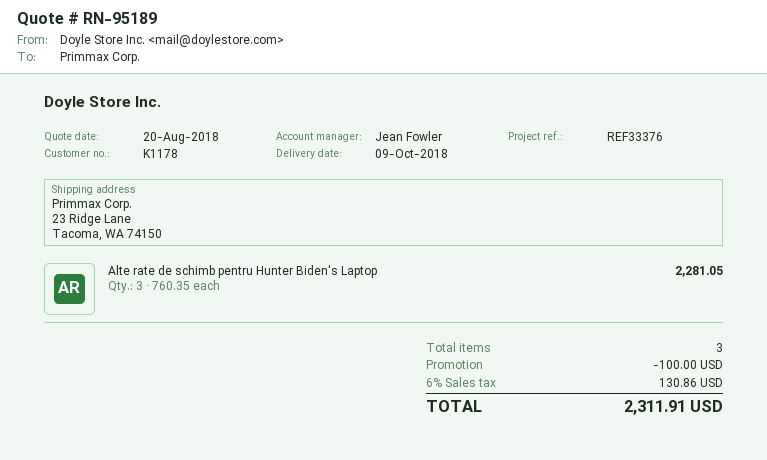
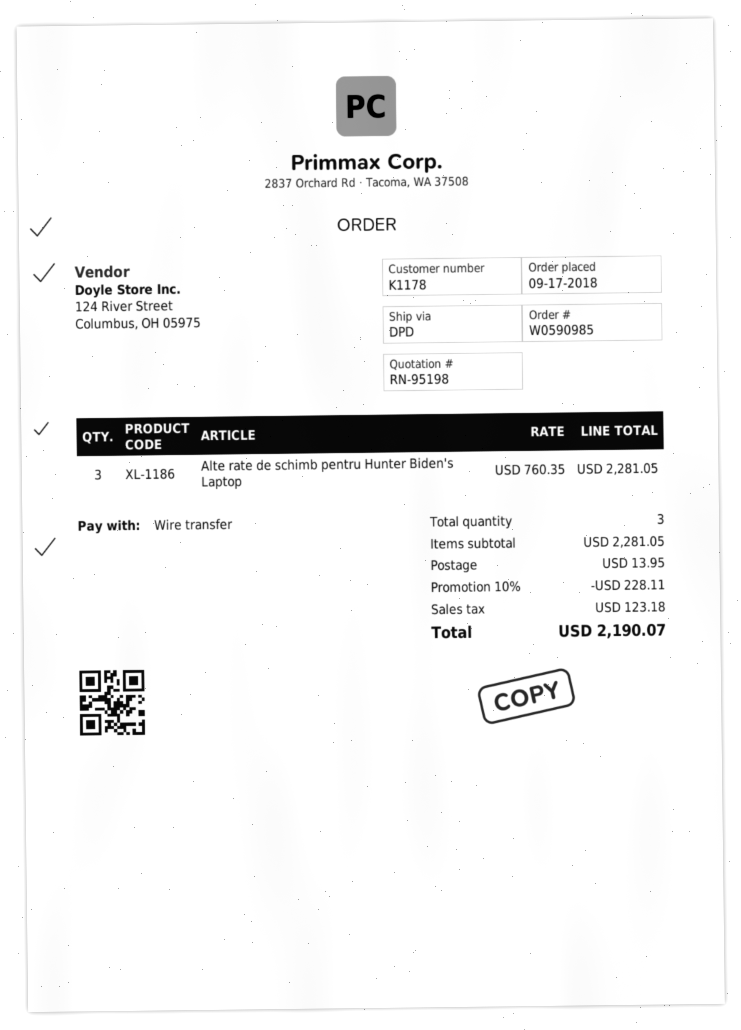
quote number: RN-95189 -> RN-95198
discount: 100.00 -> 228.11
shipping: none -> 13.95
tax: 130.86 -> 123.18
total: 2311.91 -> 2190.07

